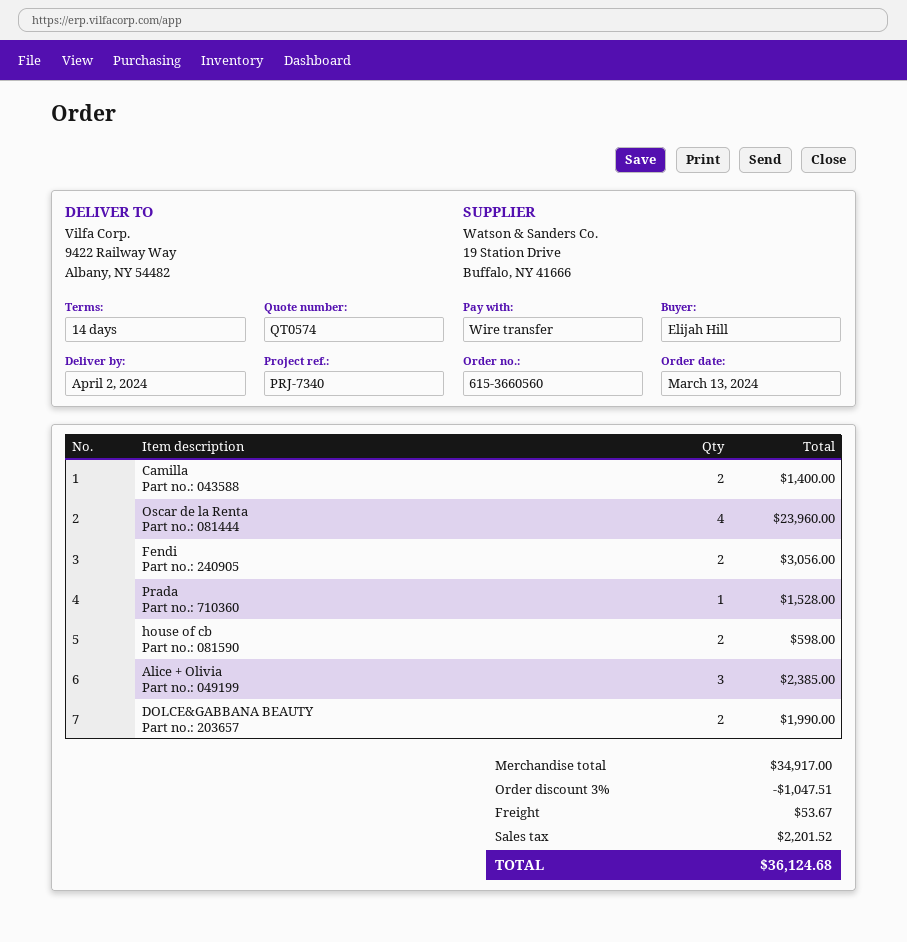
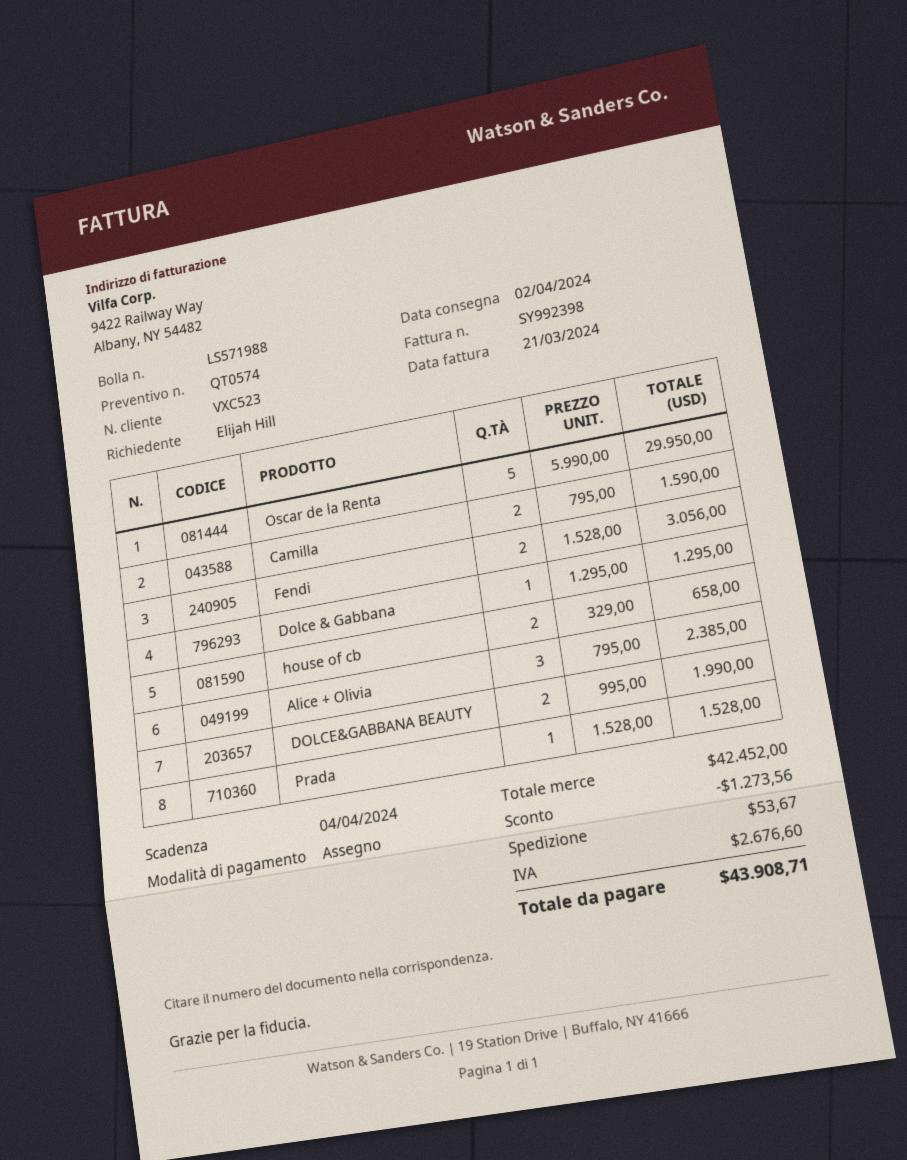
payment method: bank transfer -> cheque
Camilla: 2 for 1400.00 -> 2 for 1590.00
Oscar de la Renta: 4 for 23960.00 -> 5 for 29950.00
house of cb: 2 for 598.00 -> 2 for 658.00
Dolce & Gabbana: none -> 1 for 1295.00
subtotal: 34917.00 -> 42452.00
discount: 1047.51 -> 1273.56
tax: 2201.52 -> 2676.60
total: 36124.68 -> 43908.71

